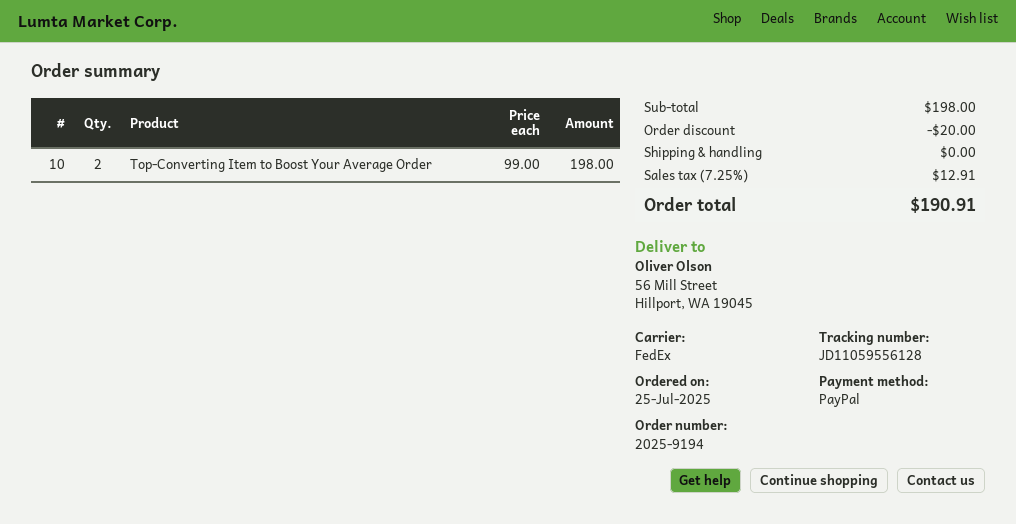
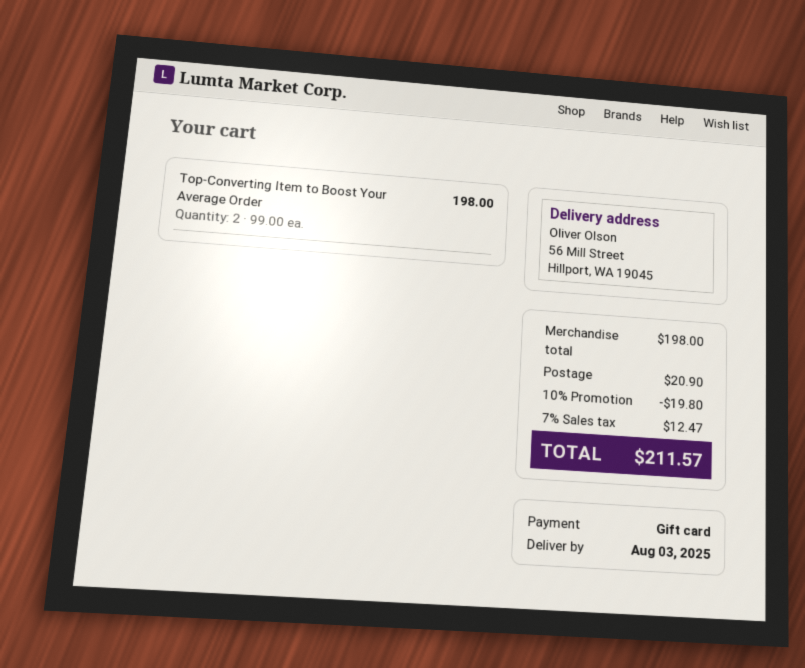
payment method: PayPal -> gift card
discount: 20.00 -> 19.80
shipping: 0.00 -> 20.90
tax: 7.25% = 12.91 -> 7% = 12.47
total: 190.91 -> 211.57

